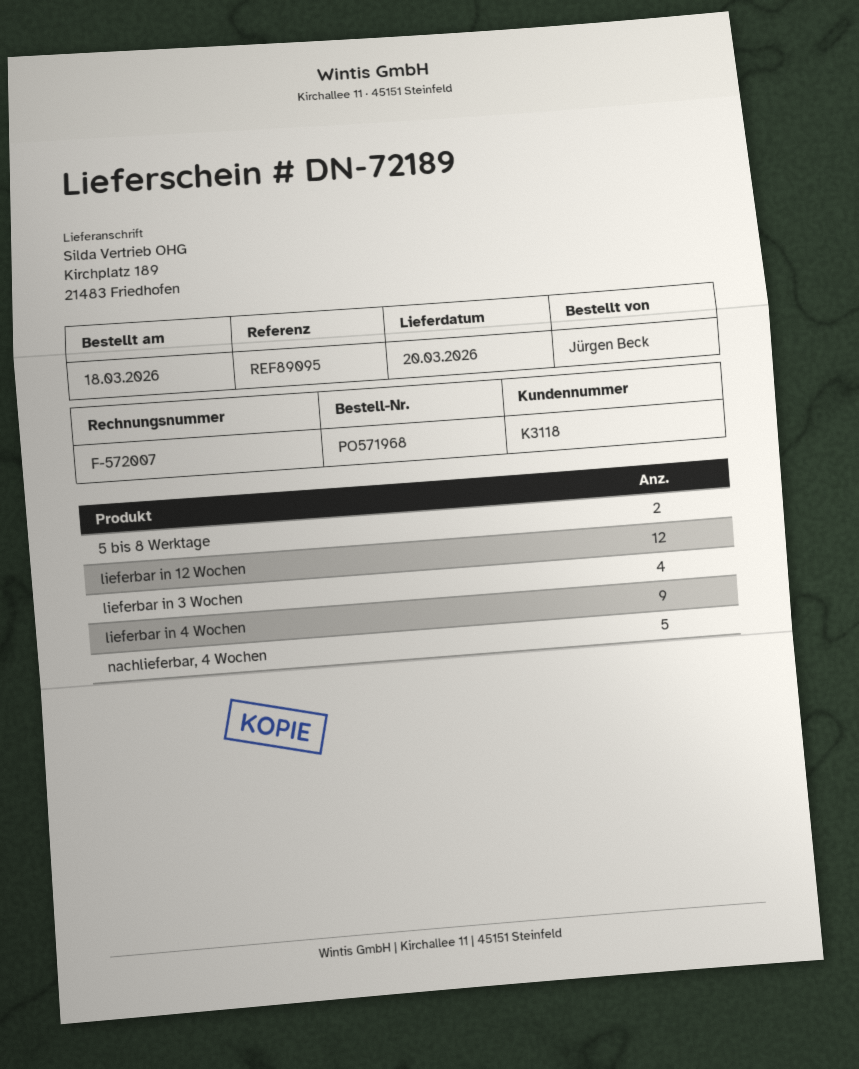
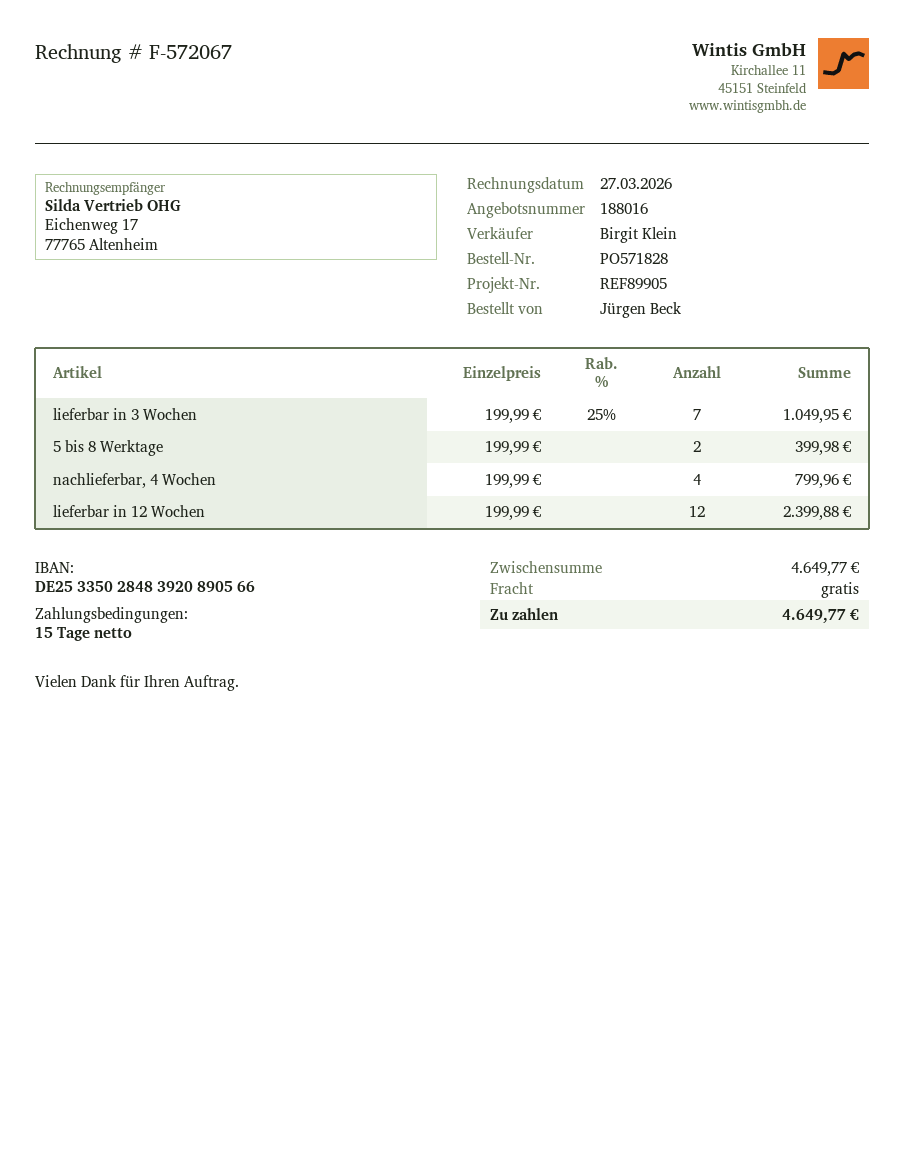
order number: PO571968 -> PO571828
invoice number: F-572007 -> F-572067
reference: REF89095 -> REF89905
lieferbar in 3 Wochen: 4 -> 7
lieferbar in 4 Wochen: 9 -> none
nachlieferbar, 4 Wochen: 5 -> 4

